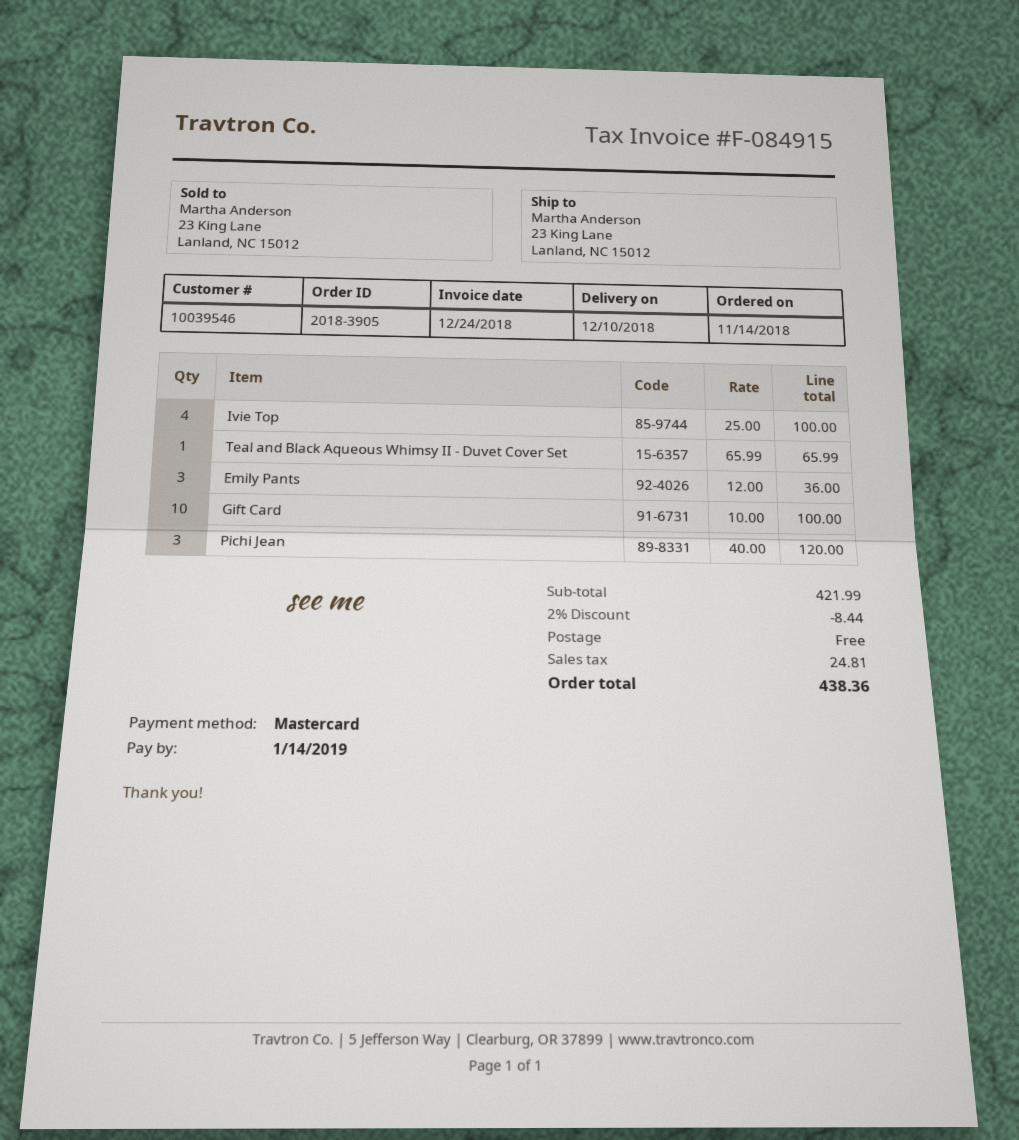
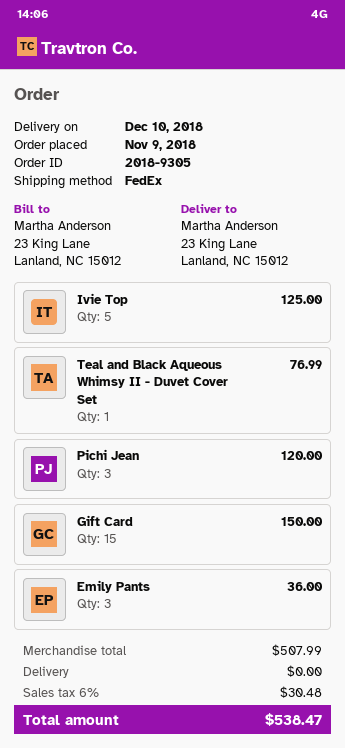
order number: 2018-3905 -> 2018-9305
order date: 2018-11-14 -> 2018-11-09
Ivie Top: 4 for 100.00 -> 5 for 125.00
Teal and Black Aqueous Whimsy II - Duvet Cover Set: 1 for 65.99 -> 1 for 76.99
Gift Card: 10 for 100.00 -> 15 for 150.00
subtotal: 421.99 -> 507.99
discount: 2% = 8.44 -> none
tax: 24.81 -> 30.48
total: 438.36 -> 538.47

